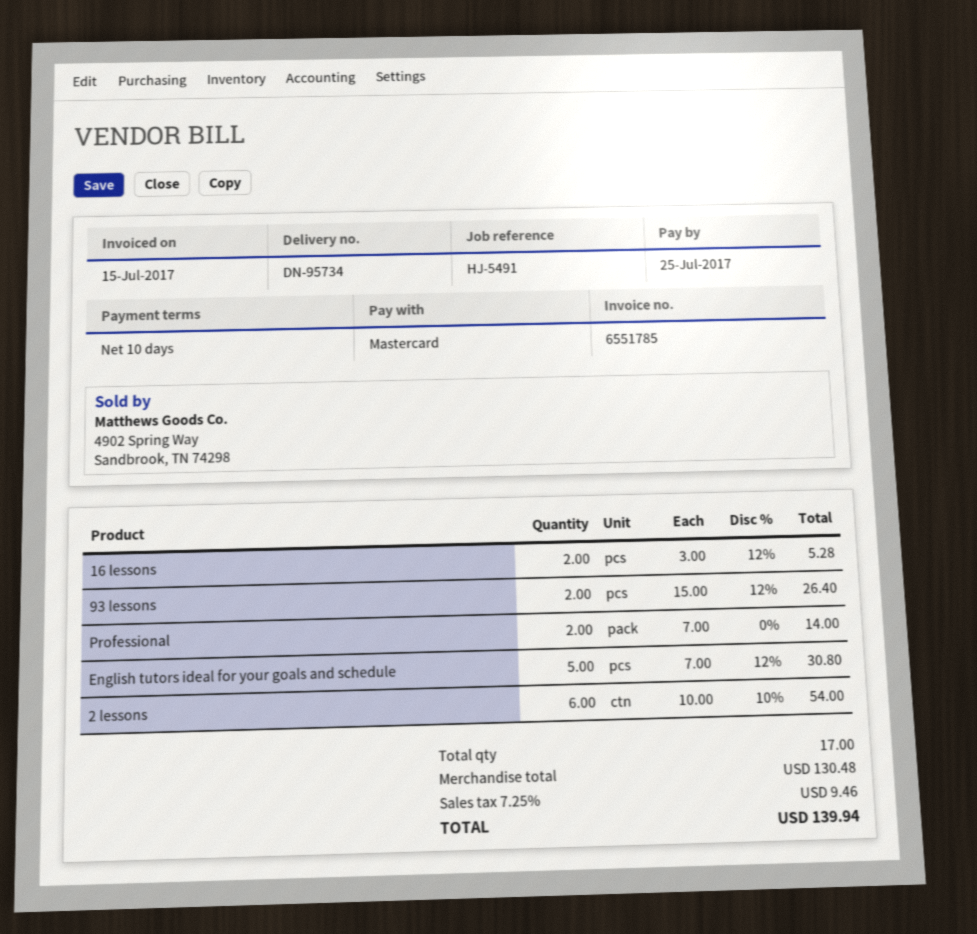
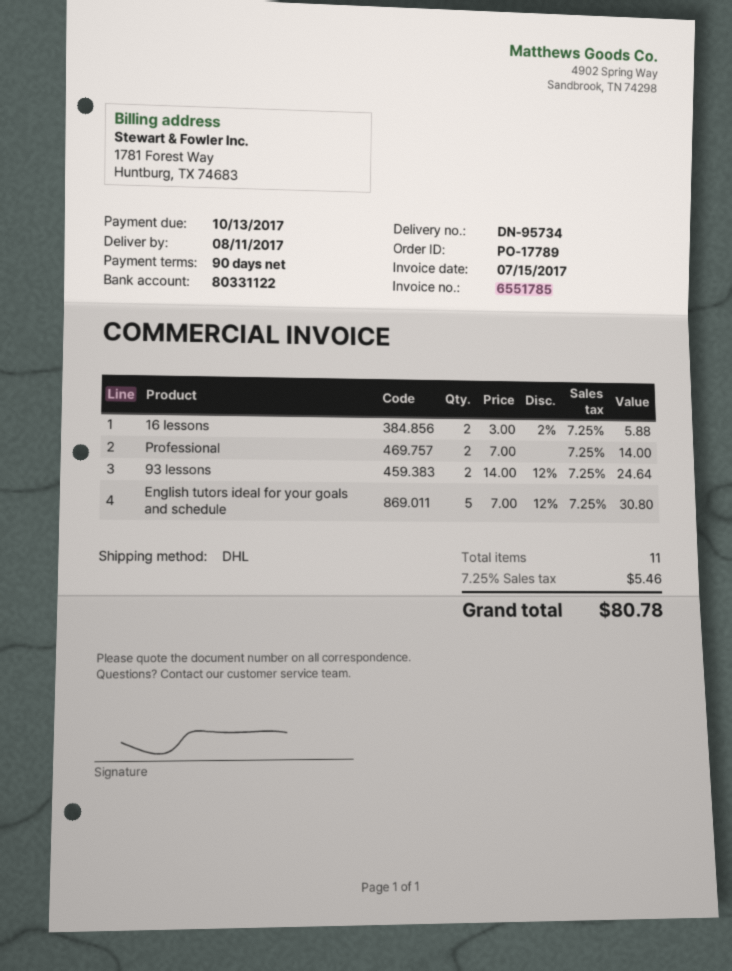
payment terms: 10 days -> 90 days
due date: 2017-07-25 -> 2017-10-13
16 lessons: 2 x 3.00 - 12% = 5.28 -> 2 x 3.00 - 2% = 5.88
93 lessons: 2 x 15.00 - 12% = 26.40 -> 2 x 14.00 - 12% = 24.64
2 lessons: 6 x 10.00 - 10% = 54.00 -> none
total quantity: 17 -> 11
tax: 7.25% = 9.46 -> 7.25% = 5.46
total: 139.94 -> 80.78

